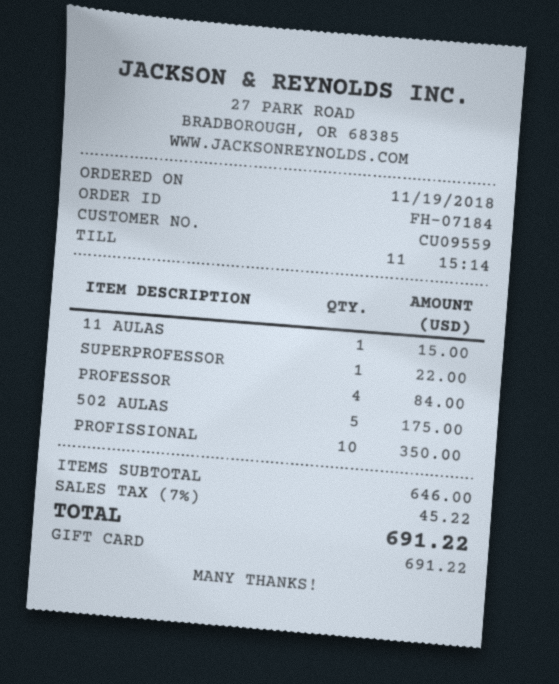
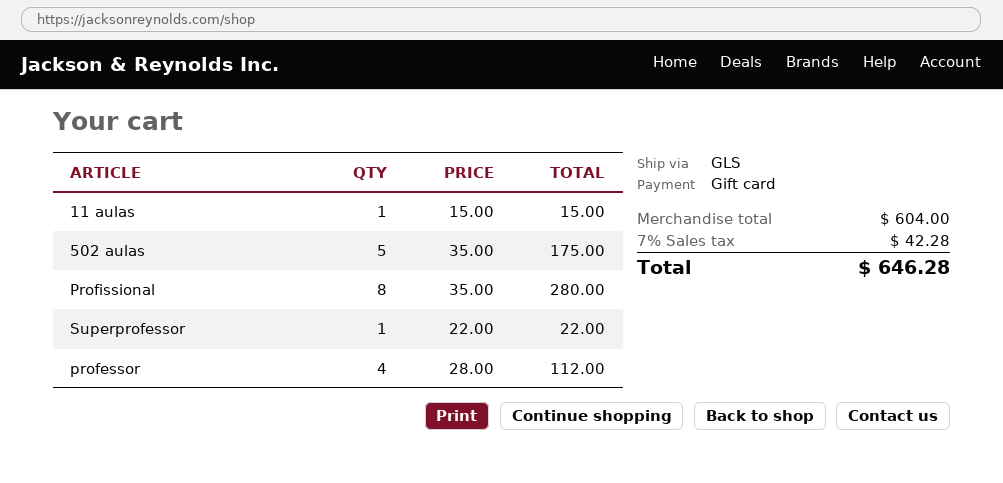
PROFESSOR: 4 for 84.00 -> 4 for 112.00
PROFISSIONAL: 10 for 350.00 -> 8 for 280.00
subtotal: 646.00 -> 604.00
tax: 7% = 45.22 -> 7% = 42.28
total: 691.22 -> 646.28

